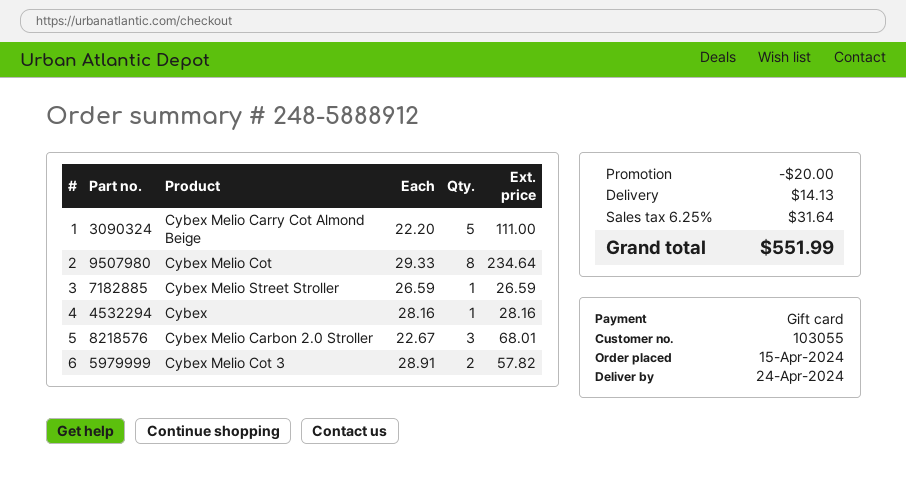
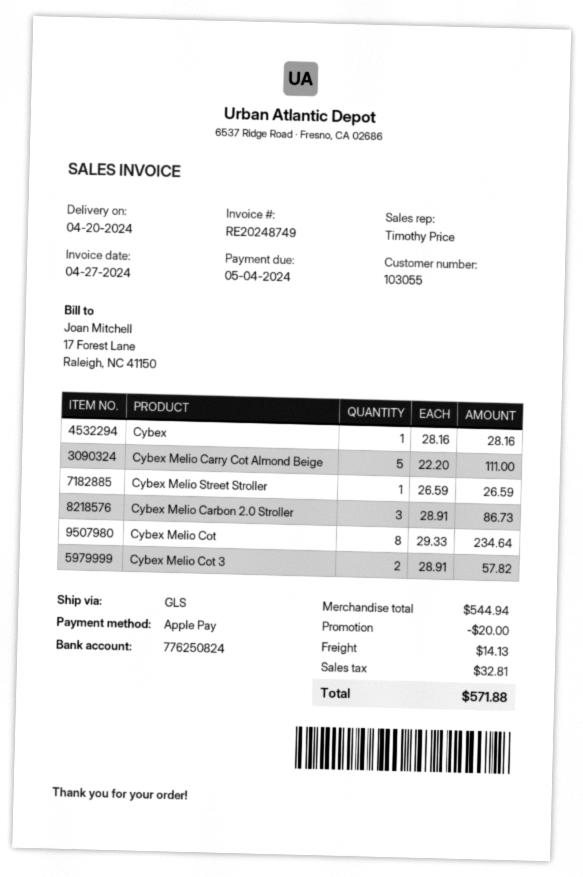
delivery date: 2024-04-24 -> 2024-04-20
payment method: gift card -> Apple Pay
Cybex Melio Carbon 2.0 Stroller: 3 x 22.67 = 68.01 -> 3 x 28.91 = 86.73
tax: 31.64 -> 32.81
total: 551.99 -> 571.88

